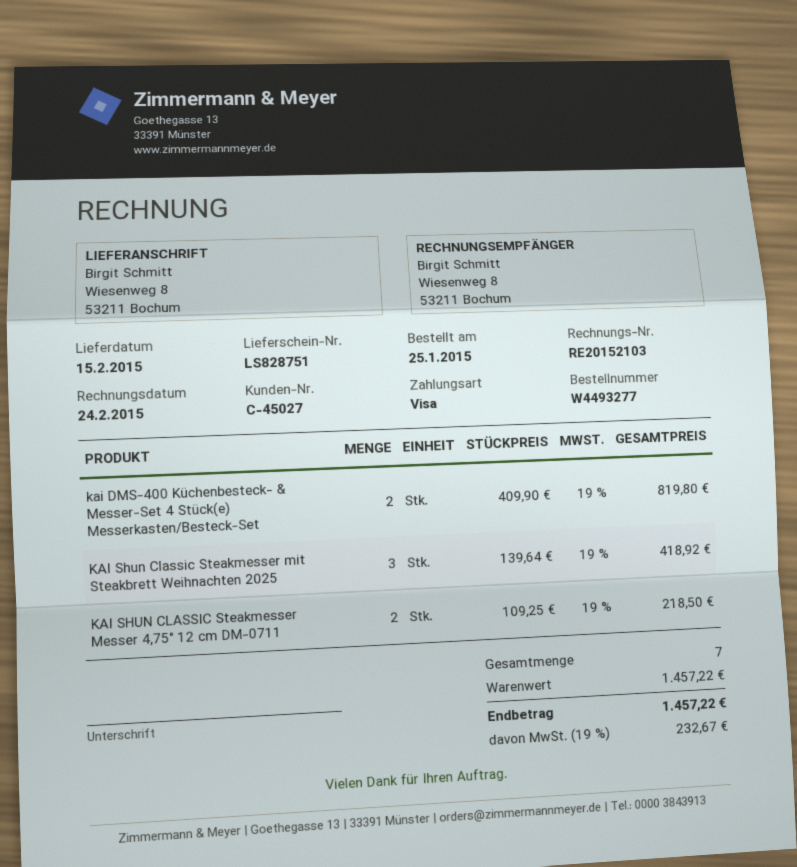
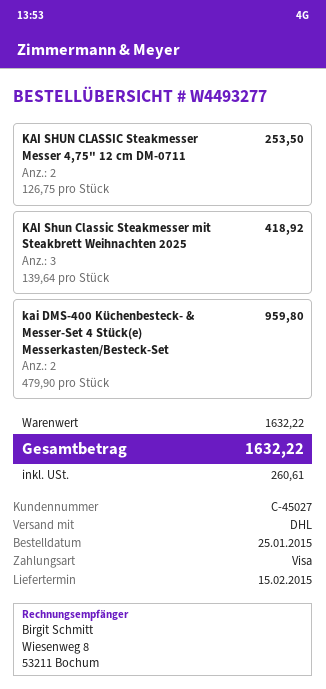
kai DMS-400 Küchenbesteck- & Messer-Set 4 Stück(e) Messerkasten/Besteck-Set: 2 x 409.90 = 819.80 -> 2 x 479.90 = 959.80
KAI SHUN CLASSIC Steakmesser Messer 4,75" 12 cm DM-0711: 2 x 109.25 = 218.50 -> 2 x 126.75 = 253.50
subtotal: 1457.22 -> 1632.22
tax: 232.67 -> 260.61
total: 1457.22 -> 1632.22

